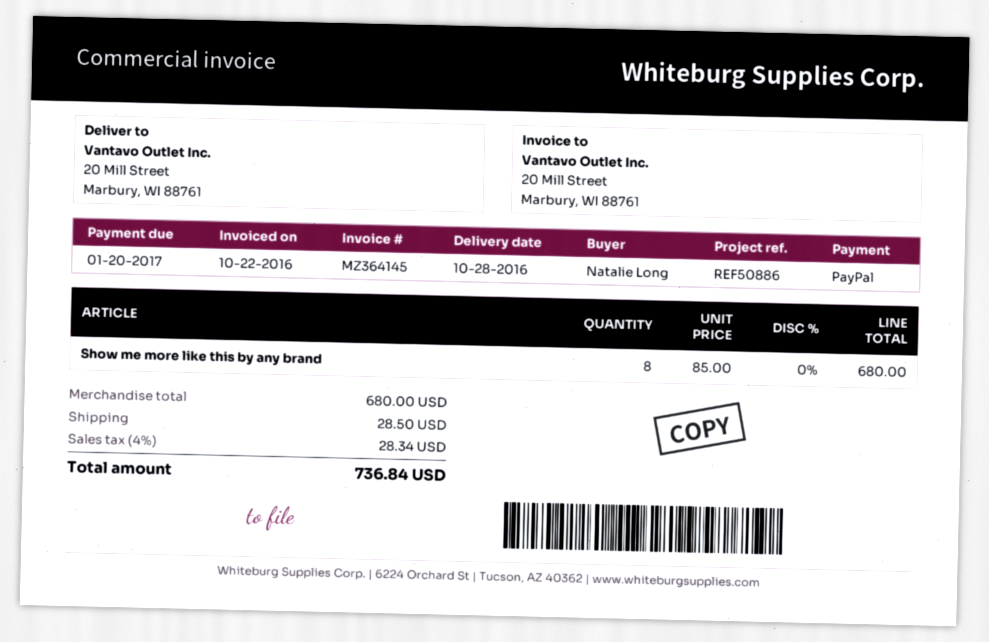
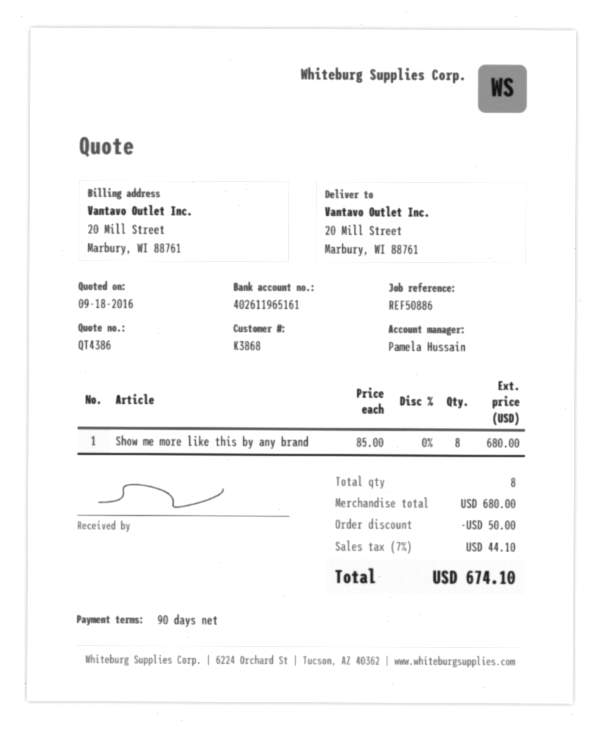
discount: none -> 50.00
shipping: 28.50 -> none
tax: 4% = 28.34 -> 7% = 44.10
total: 736.84 -> 674.10

